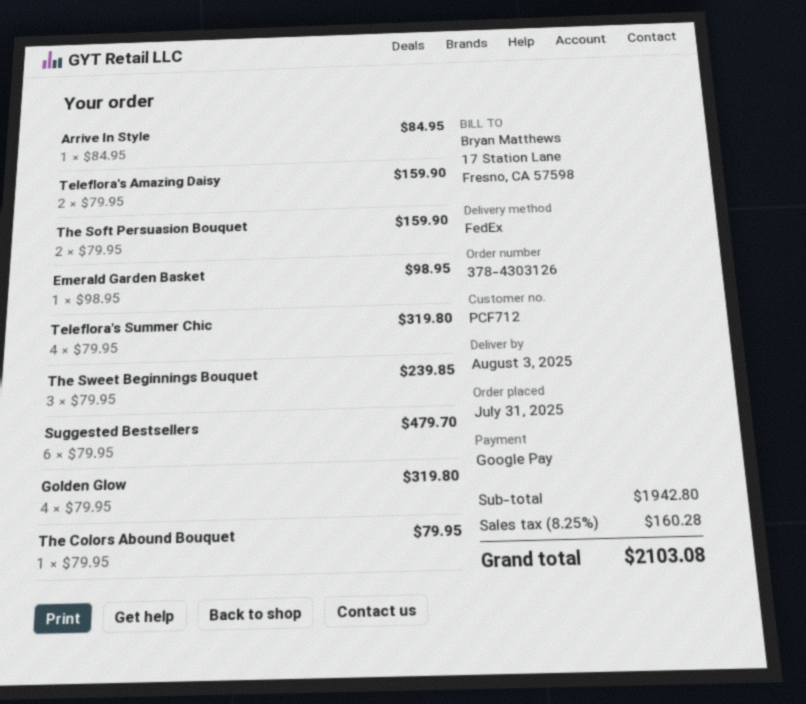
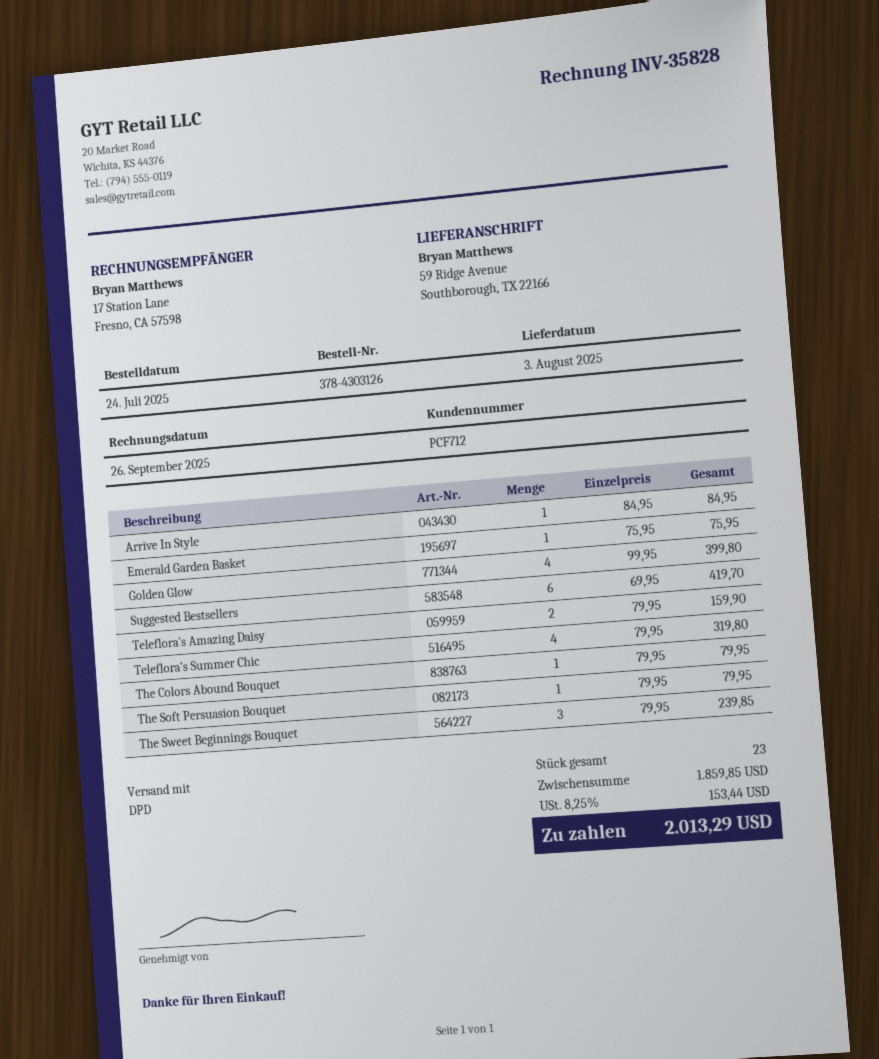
order date: 2025-07-31 -> 2025-07-24
shipping method: FedEx -> DPD
The Soft Persuasion Bouquet: 2 x 79.95 = 159.90 -> 1 x 79.95 = 79.95
Emerald Garden Basket: 1 x 98.95 = 98.95 -> 1 x 75.95 = 75.95
Suggested Bestsellers: 6 x 79.95 = 479.70 -> 6 x 69.95 = 419.70
Golden Glow: 4 x 79.95 = 319.80 -> 4 x 99.95 = 399.80
subtotal: 1942.80 -> 1859.85
tax: 8.25% = 160.28 -> 8.25% = 153.44
total: 2103.08 -> 2013.29

